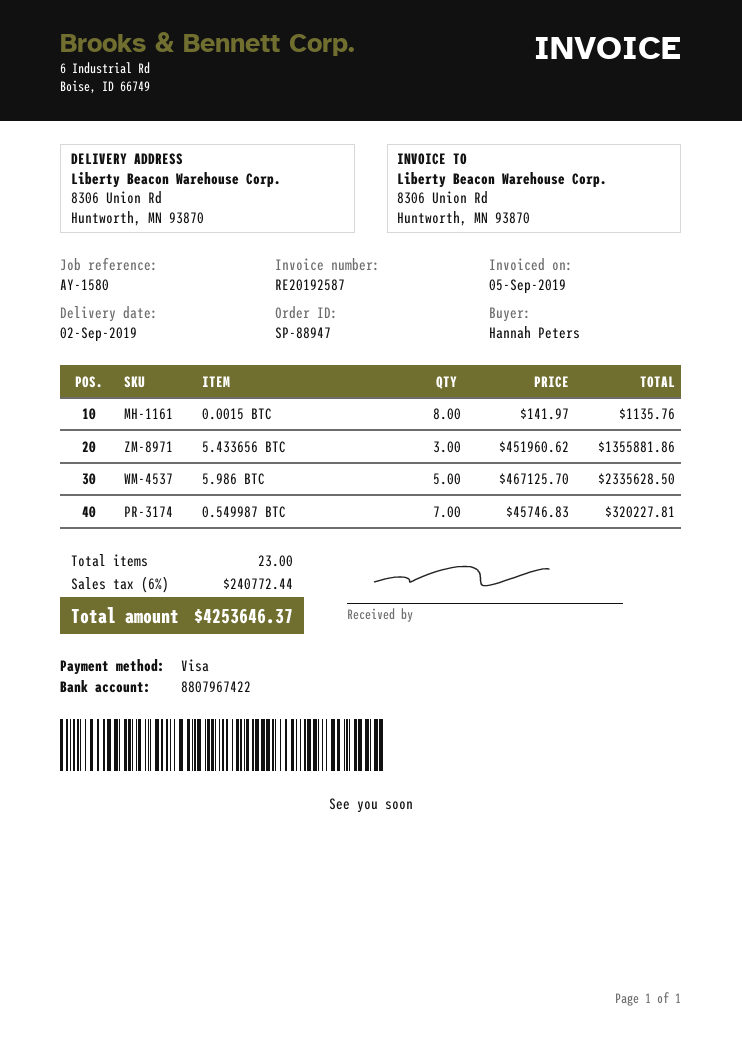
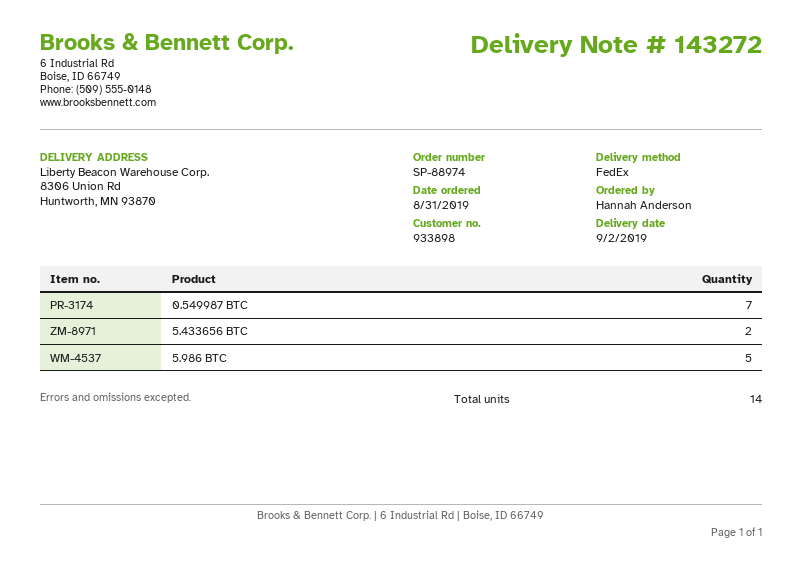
order number: SP-88947 -> SP-88974
ordered by: Hannah Peters -> Hannah Anderson
0.0015 BTC: 8 -> none
5.433656 BTC: 3 -> 2
total quantity: 23 -> 14

